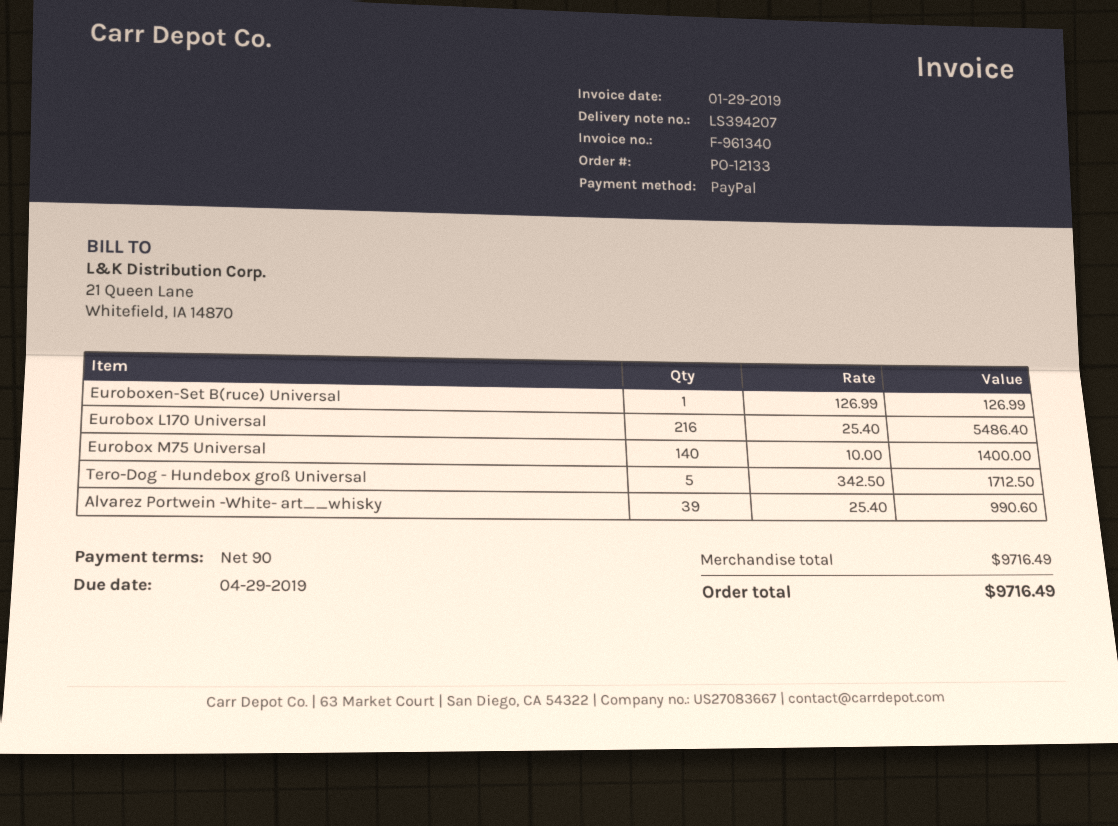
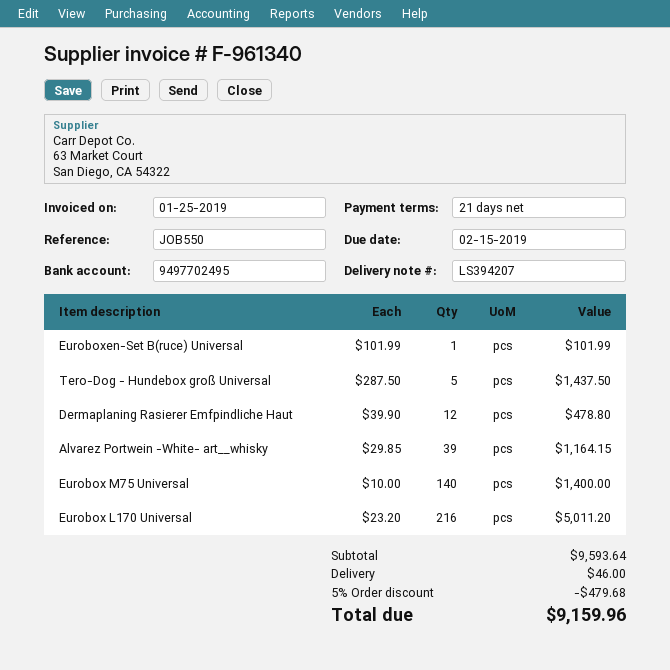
invoice date: 2019-01-29 -> 2019-01-25
payment terms: 90 days -> 21 days
due date: 2019-04-29 -> 2019-02-15
Euroboxen-Set B(ruce) Universal: 1 x 126.99 = 126.99 -> 1 x 101.99 = 101.99
Eurobox L170 Universal: 216 x 25.40 = 5486.40 -> 216 x 23.20 = 5011.20
Tero-Dog - Hundebox groß Universal: 5 x 342.50 = 1712.50 -> 5 x 287.50 = 1437.50
Alvarez Portwein -White- art__whisky: 39 x 25.40 = 990.60 -> 39 x 29.85 = 1164.15
Dermaplaning Rasierer Emfpindliche Haut: none -> 12 x 39.90 = 478.80
subtotal: 9716.49 -> 9593.64
discount: none -> 5% = 479.68
shipping: none -> 46.00
total: 9716.49 -> 9159.96

